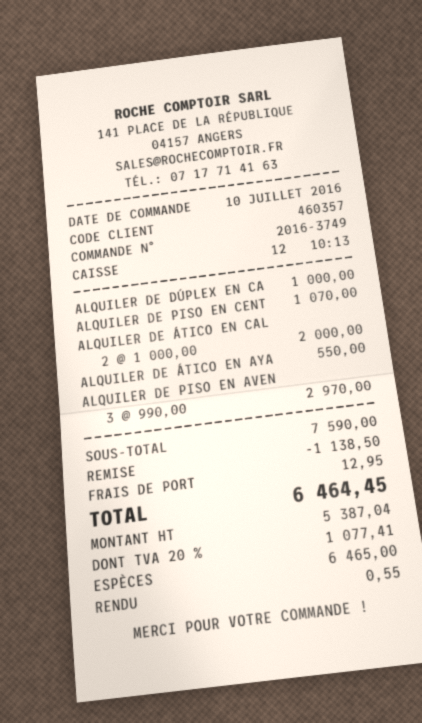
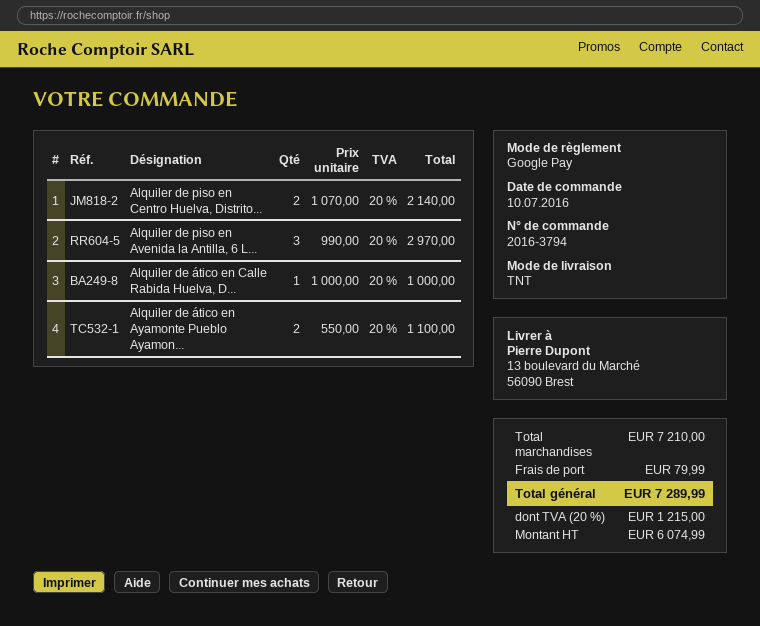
order number: 2016-3749 -> 2016-3794
payment method: cash -> Google Pay
ALQUILER DE DÚPLEX EN CA: 1 x 1000.00 = 1000.00 -> none
ALQUILER DE PISO EN CENT: 1 x 1070.00 = 1070.00 -> 2 x 1070.00 = 2140.00
ALQUILER DE ÁTICO EN CAL: 2 x 1000.00 = 2000.00 -> 1 x 1000.00 = 1000.00
ALQUILER DE ÁTICO EN AYA: 1 x 550.00 = 550.00 -> 2 x 550.00 = 1100.00
subtotal: 7590.00 -> 7210.00
discount: 1138.50 -> none
shipping: 12.95 -> 79.99
net: 5387.04 -> 6074.99
tax: 20% = 1077.41 -> 20% = 1215.00
total: 6464.45 -> 7289.99

